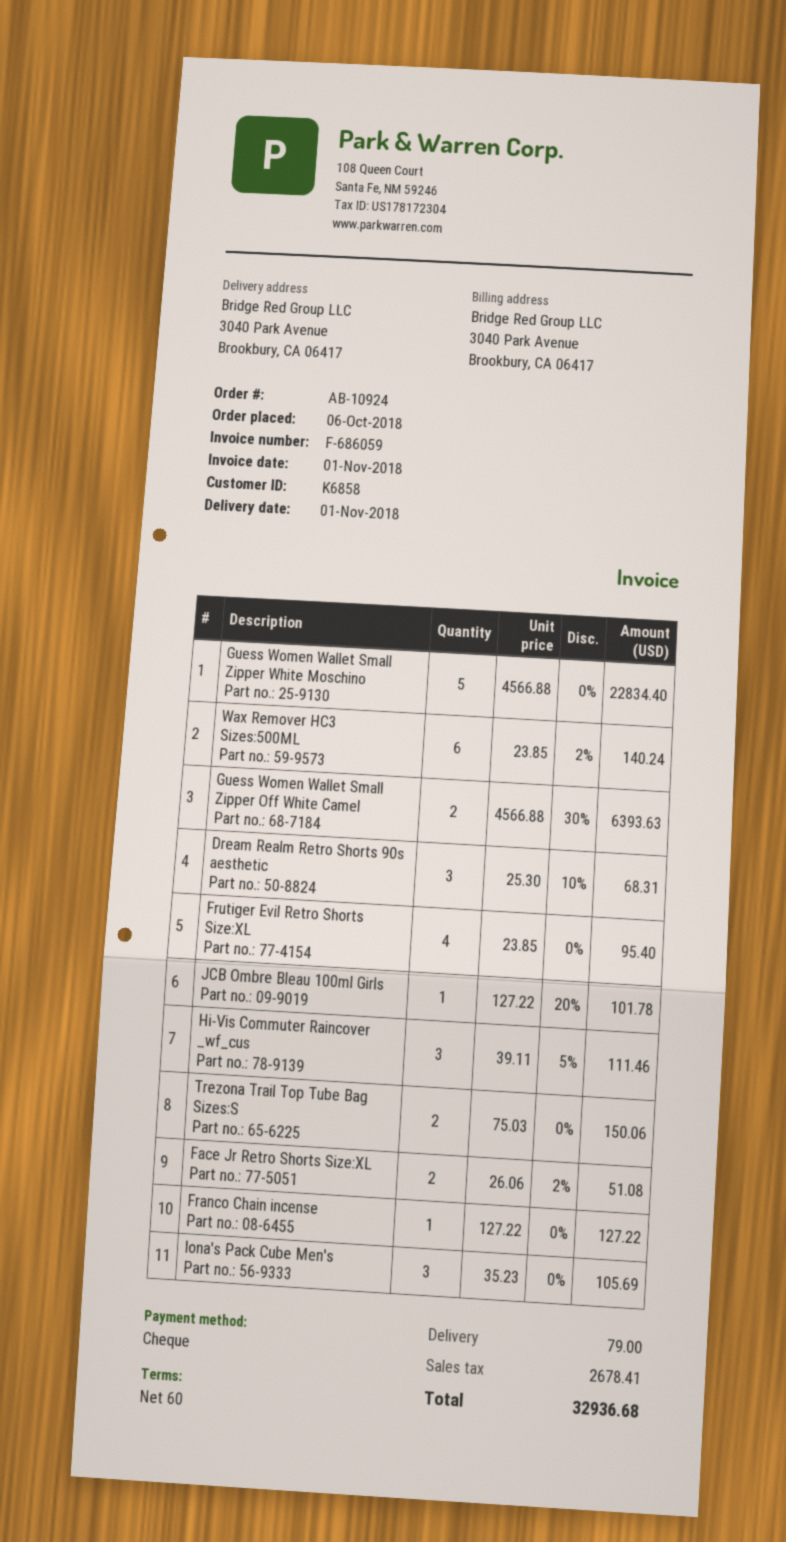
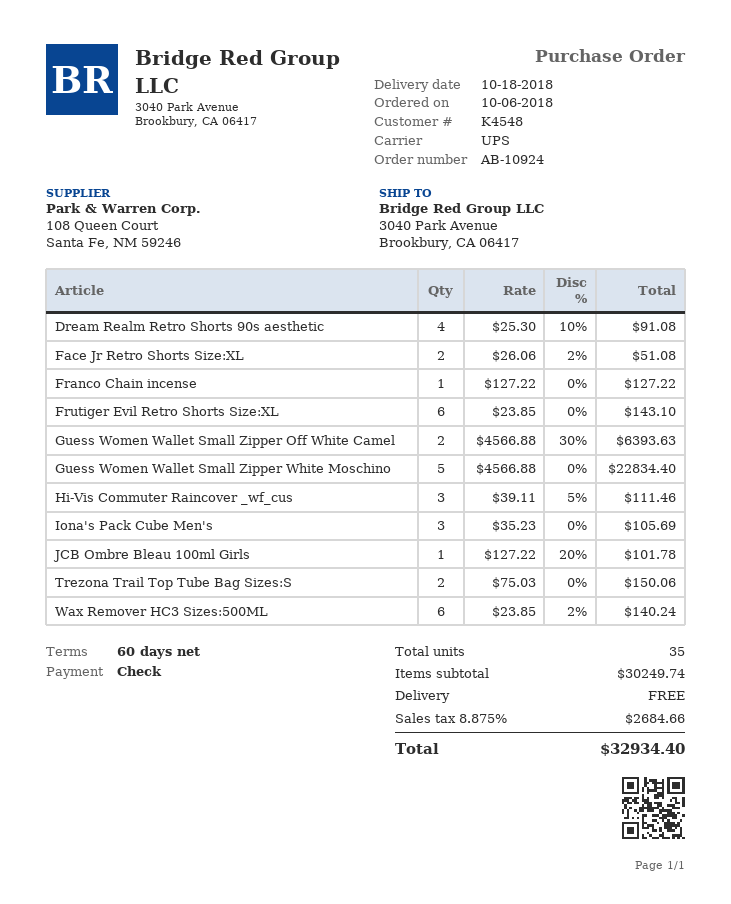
delivery date: 2018-11-01 -> 2018-10-18
customer number: K6858 -> K4548
Dream Realm Retro Shorts 90s aesthetic: 3 x 25.30 - 10% = 68.31 -> 4 x 25.30 - 10% = 91.08
Frutiger Evil Retro Shorts Size:XL: 4 x 23.85 = 95.40 -> 6 x 23.85 = 143.10
shipping: 79.00 -> 0.00
tax: 2678.41 -> 2684.66
total: 32936.68 -> 32934.40

